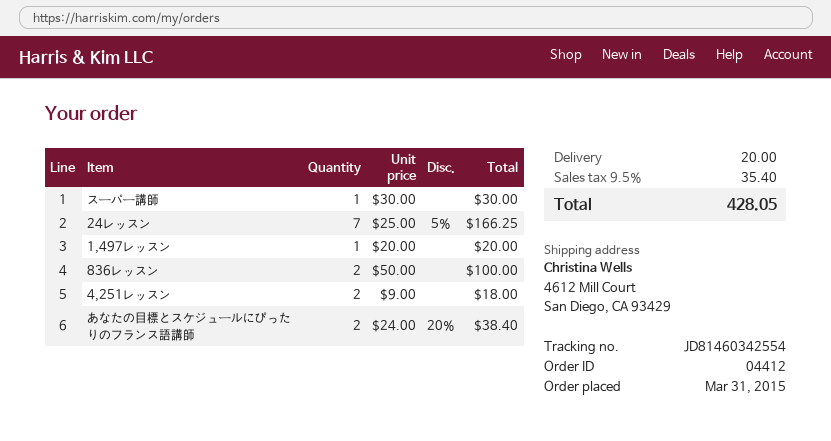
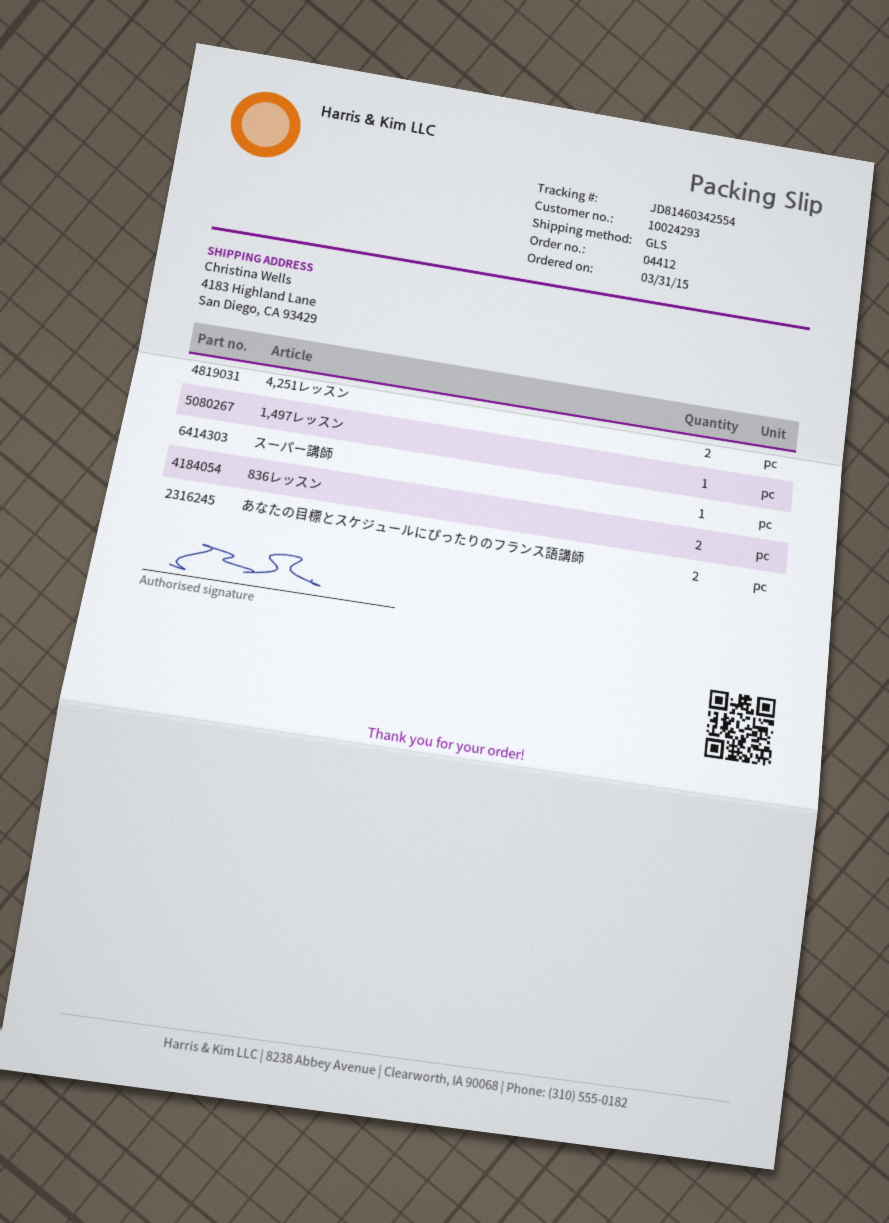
ship to: 4612 Mill Court, San Diego, CA 93429 -> 4183 Highland Lane, San Diego, CA 93429
24レッスン: 7 -> none

